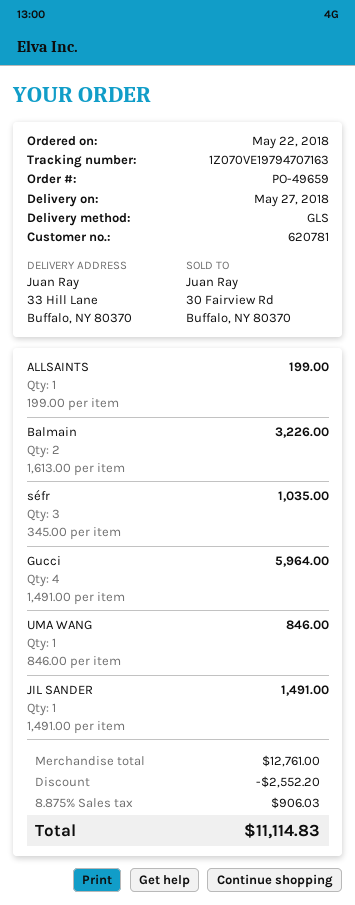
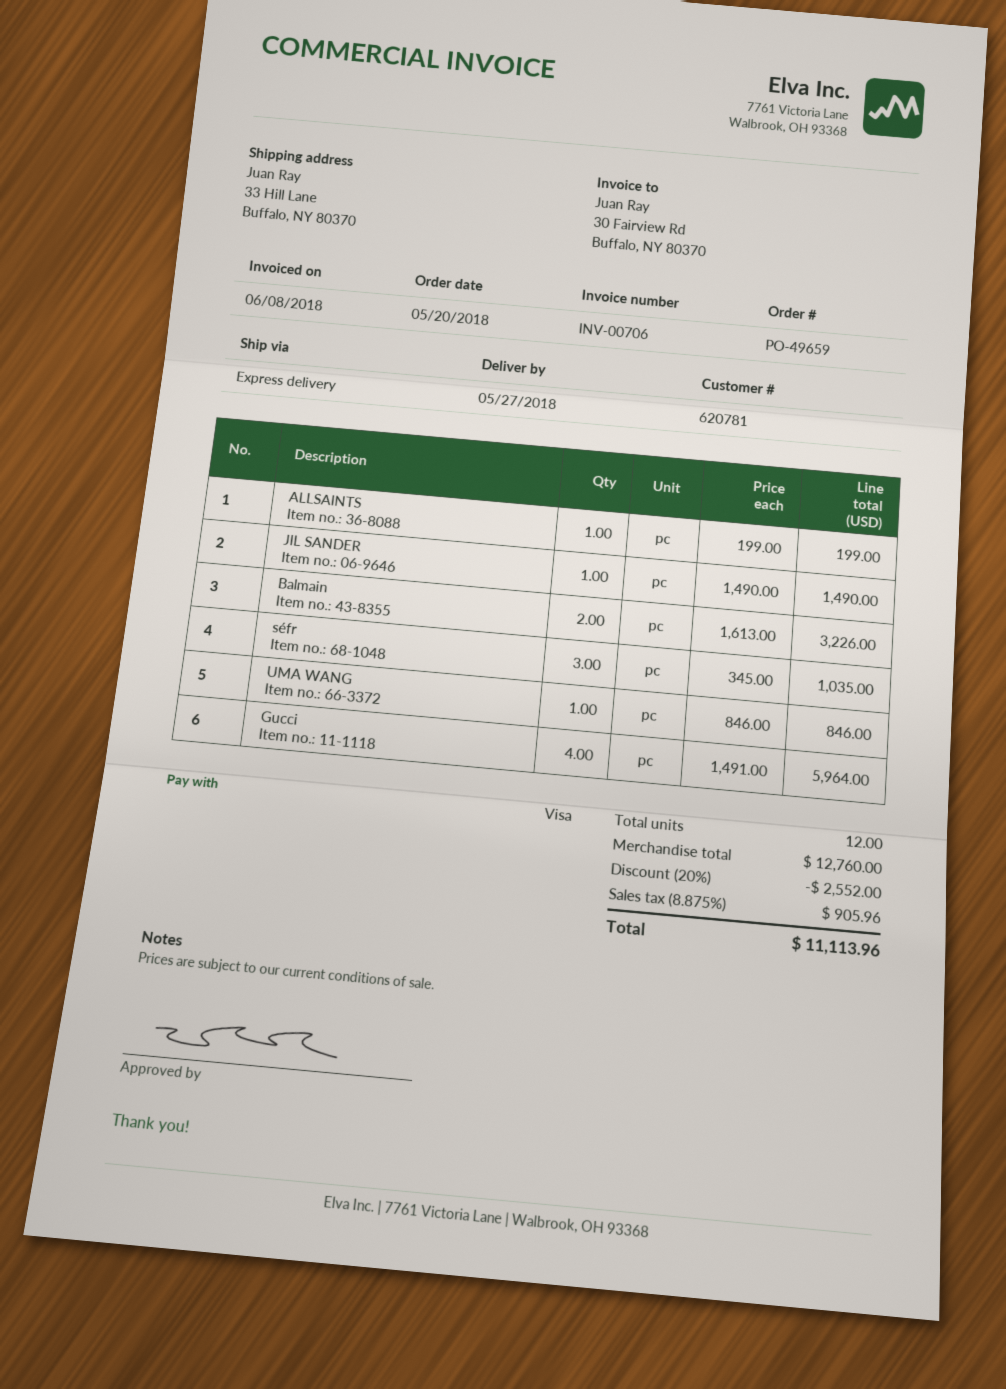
order date: 2018-05-22 -> 2018-05-20
shipping method: GLS -> express
JIL SANDER: 1 x 1491.00 = 1491.00 -> 1 x 1490.00 = 1490.00
subtotal: 12761.00 -> 12760.00
discount: 2552.20 -> 2552.00
tax: 8.875% = 906.03 -> 8.875% = 905.96
total: 11114.83 -> 11113.96

